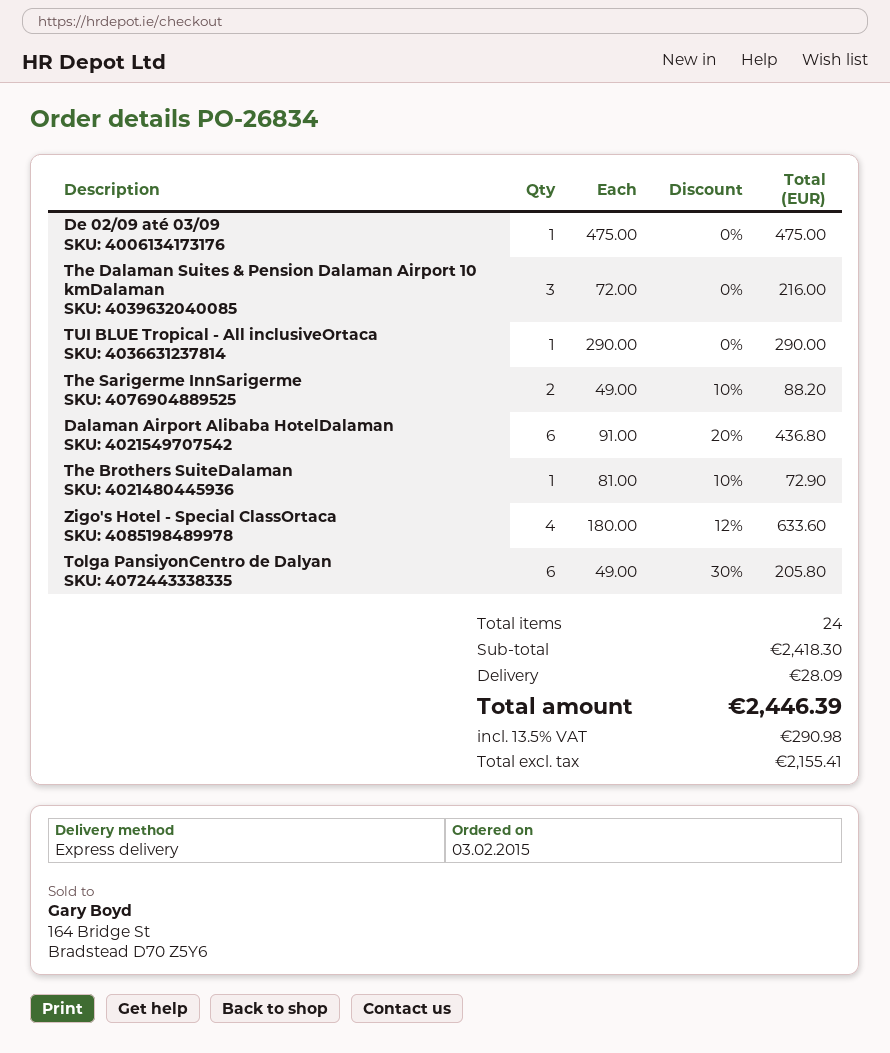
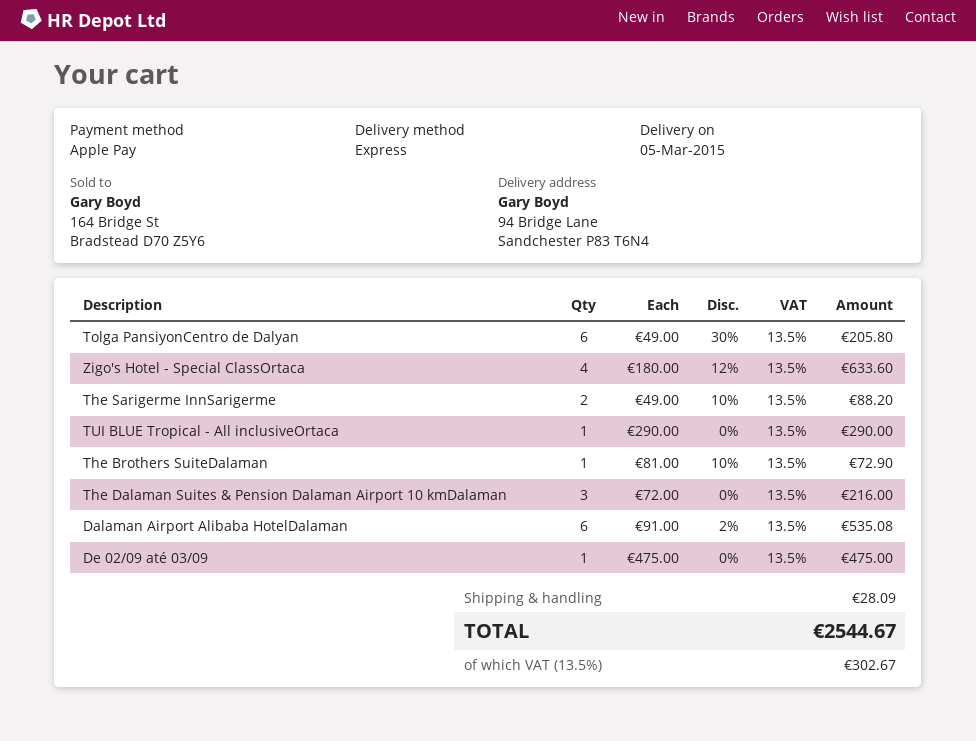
Dalaman Airport Alibaba HotelDalaman: 6 x 91.00 - 20% = 436.80 -> 6 x 91.00 - 2% = 535.08
tax: 13.5% = 290.98 -> 13.5% = 302.67
total: 2446.39 -> 2544.67

